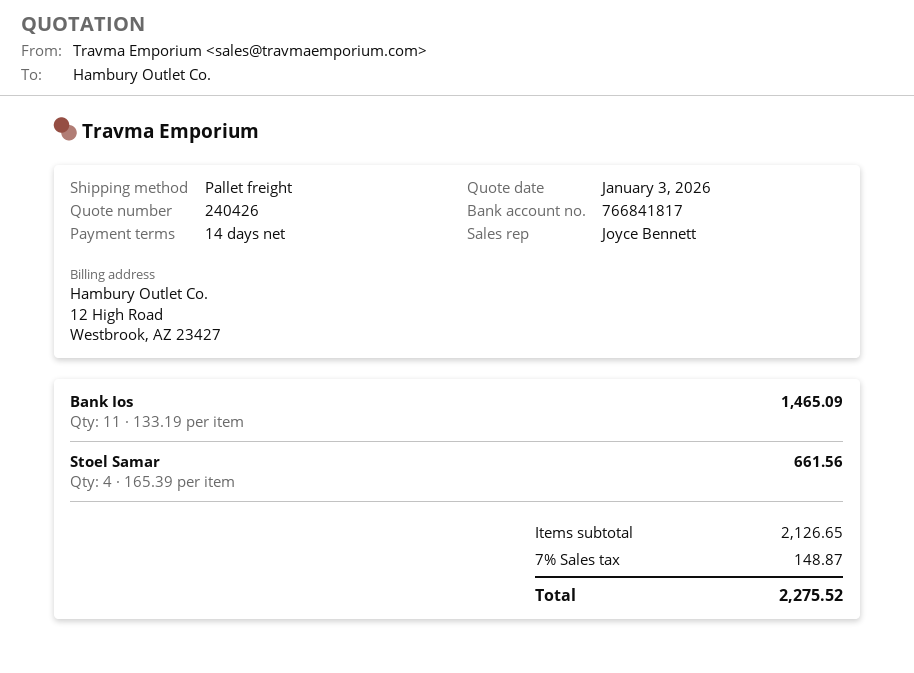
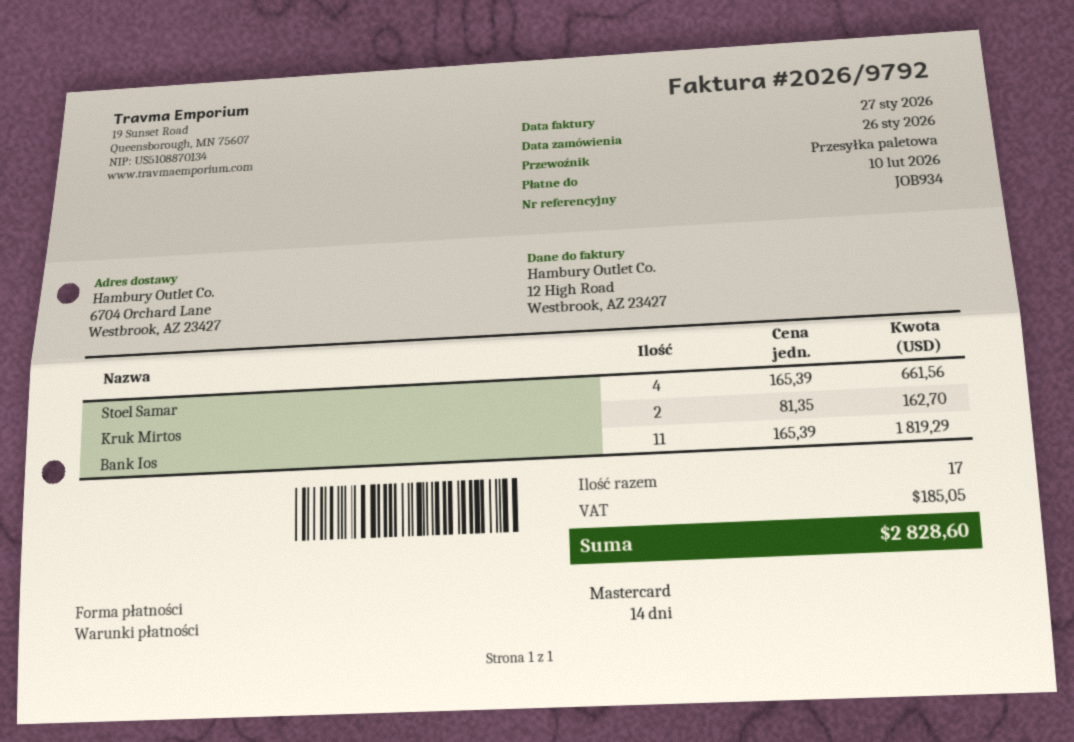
Bank Ios: 11 x 133.19 = 1465.09 -> 11 x 165.39 = 1819.29
Kruk Mirtos: none -> 2 x 81.35 = 162.70
tax: 148.87 -> 185.05
total: 2275.52 -> 2828.60

